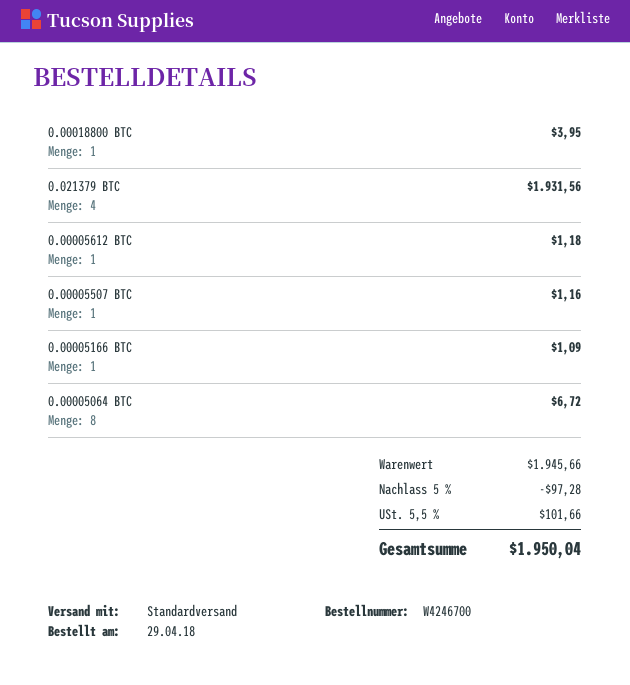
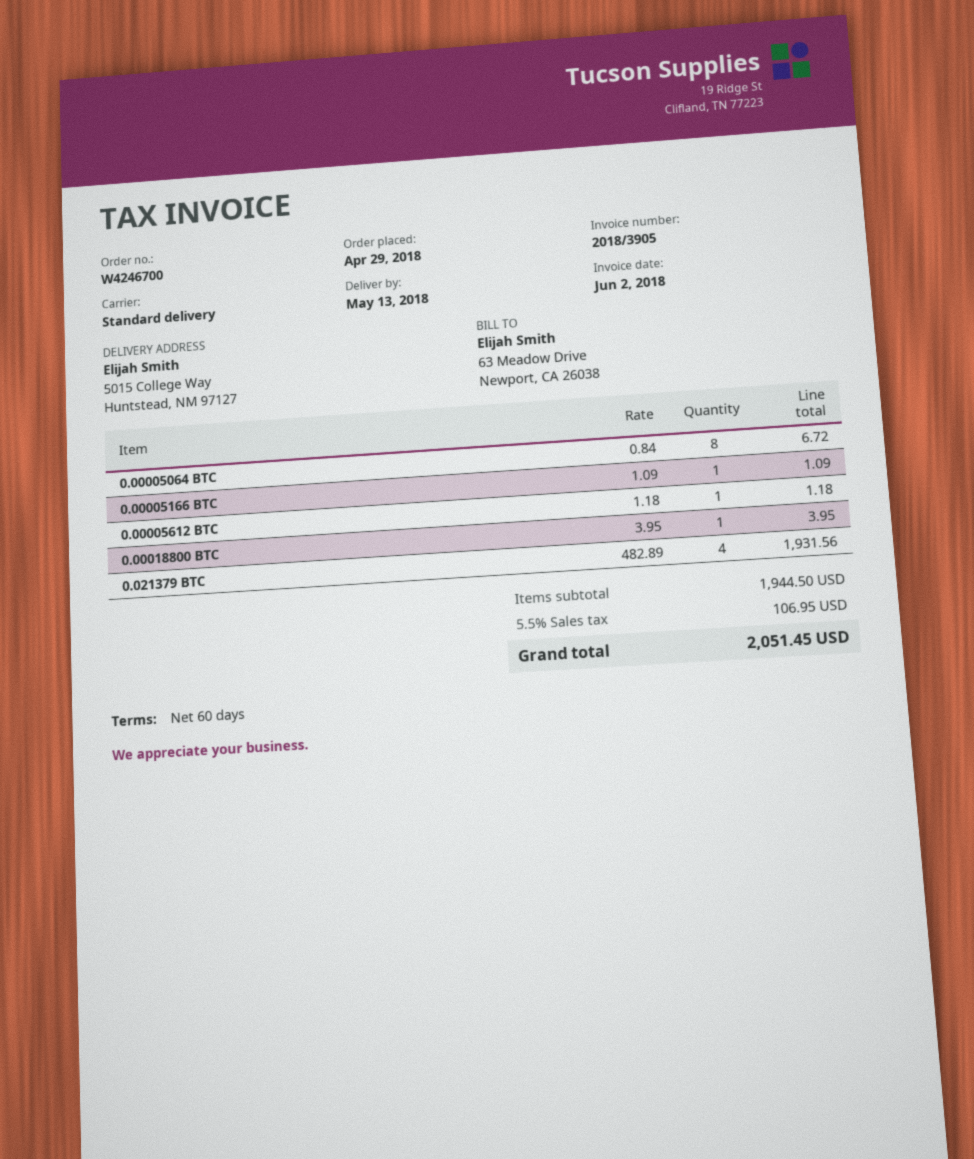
0.00005507 BTC: 1 for 1.16 -> none
subtotal: 1945.66 -> 1944.50
discount: 5% = 97.28 -> none
tax: 5.5% = 101.66 -> 5.5% = 106.95
total: 1950.04 -> 2051.45

